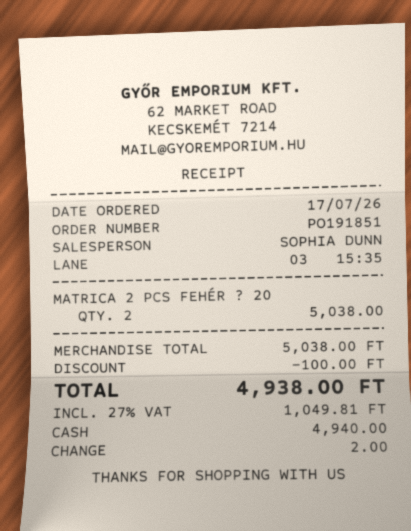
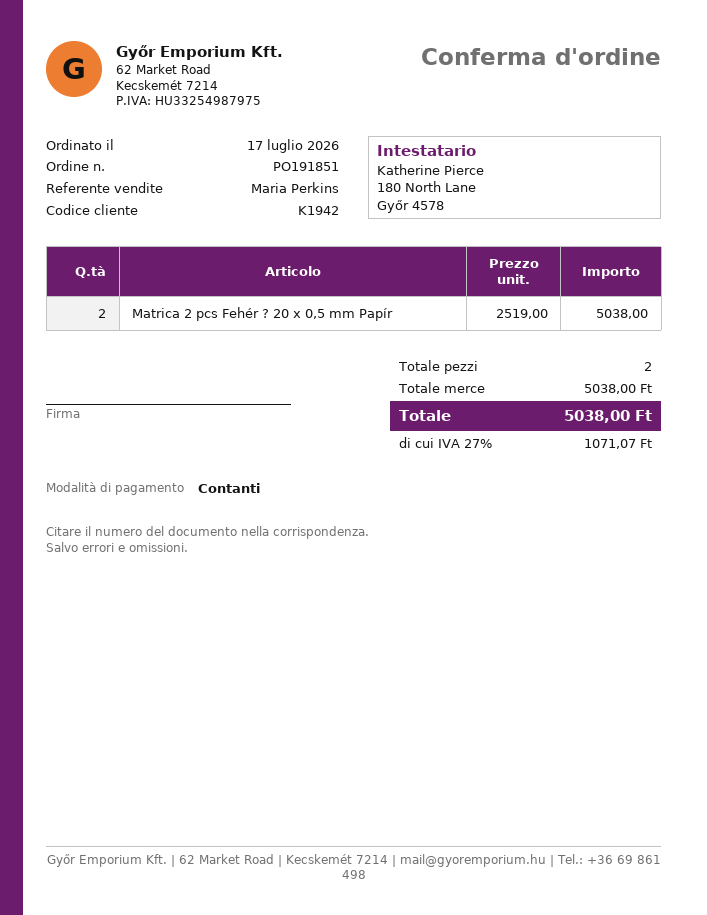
sales rep: SOPHIA DUNN -> Maria Perkins
discount: 100.00 -> none
tax: 27% = 1049.81 -> 27% = 1071.07
total: 4938.00 -> 5038.00

